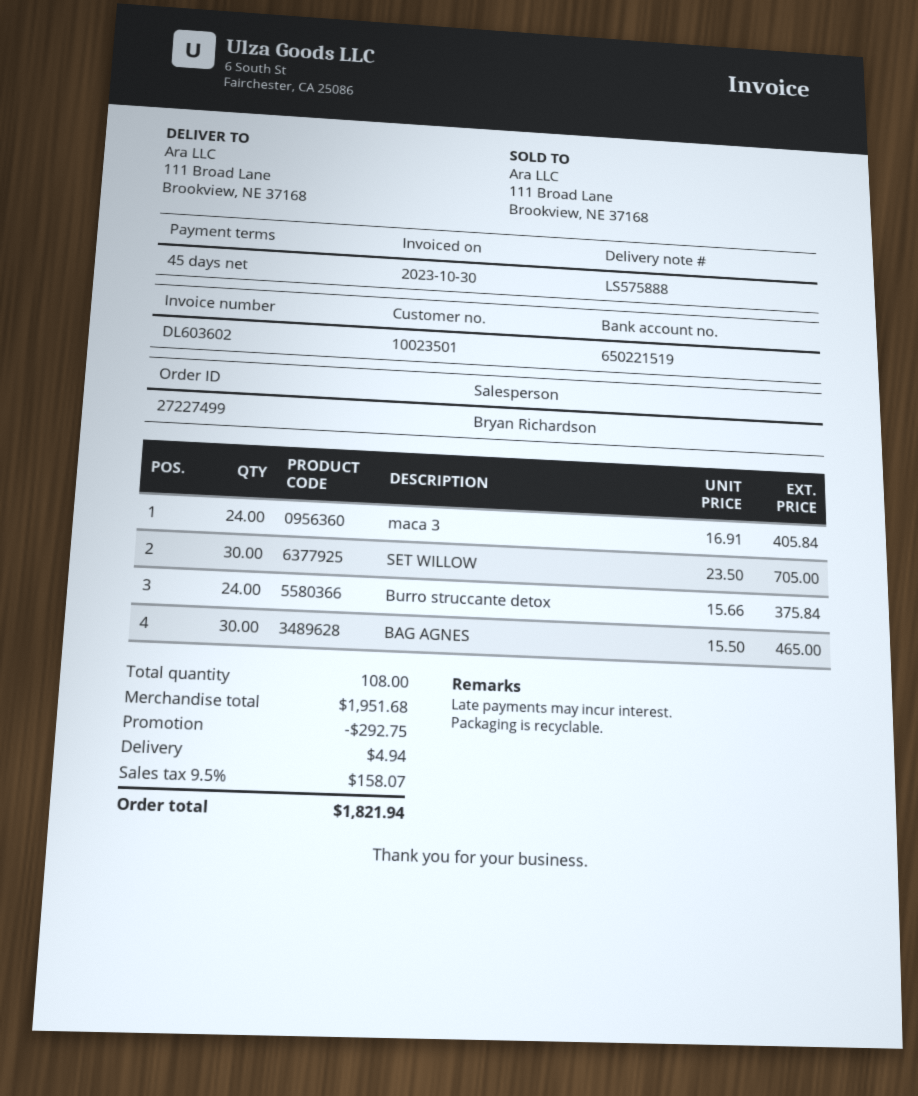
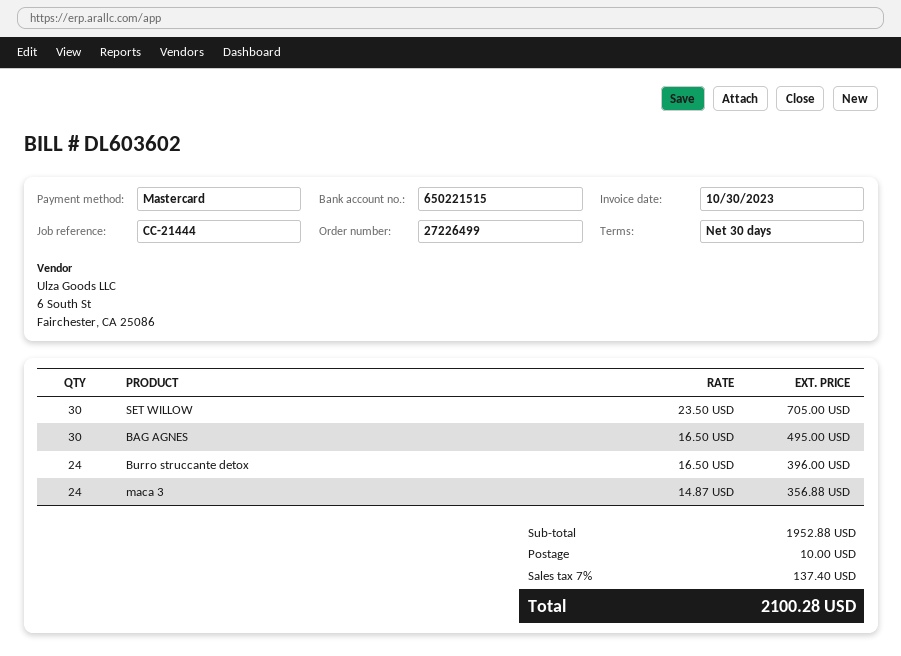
order number: 27227499 -> 27226499
payment terms: 45 days -> 30 days
bank account: 650221519 -> 650221515
maca 3: 24 x 16.91 = 405.84 -> 24 x 14.87 = 356.88
Burro struccante detox: 24 x 15.66 = 375.84 -> 24 x 16.50 = 396.00
BAG AGNES: 30 x 15.50 = 465.00 -> 30 x 16.50 = 495.00
subtotal: 1951.68 -> 1952.88
discount: 292.75 -> none
shipping: 4.94 -> 10.00
tax: 9.5% = 158.07 -> 7% = 137.40
total: 1821.94 -> 2100.28

